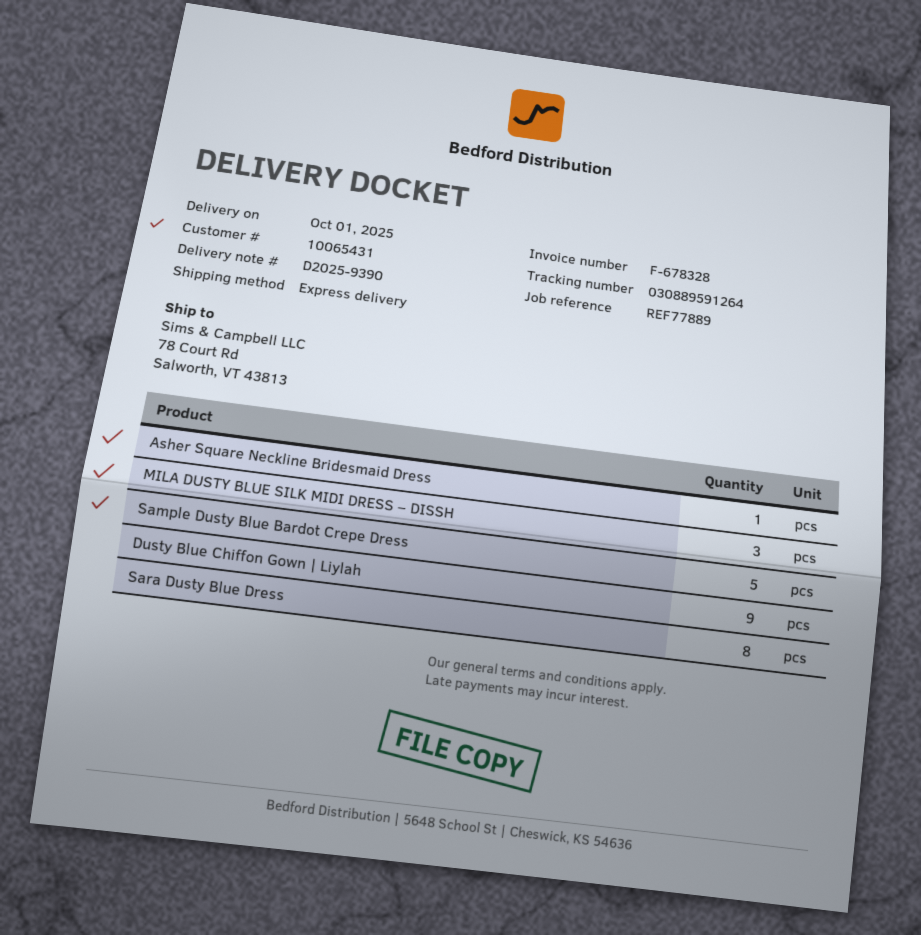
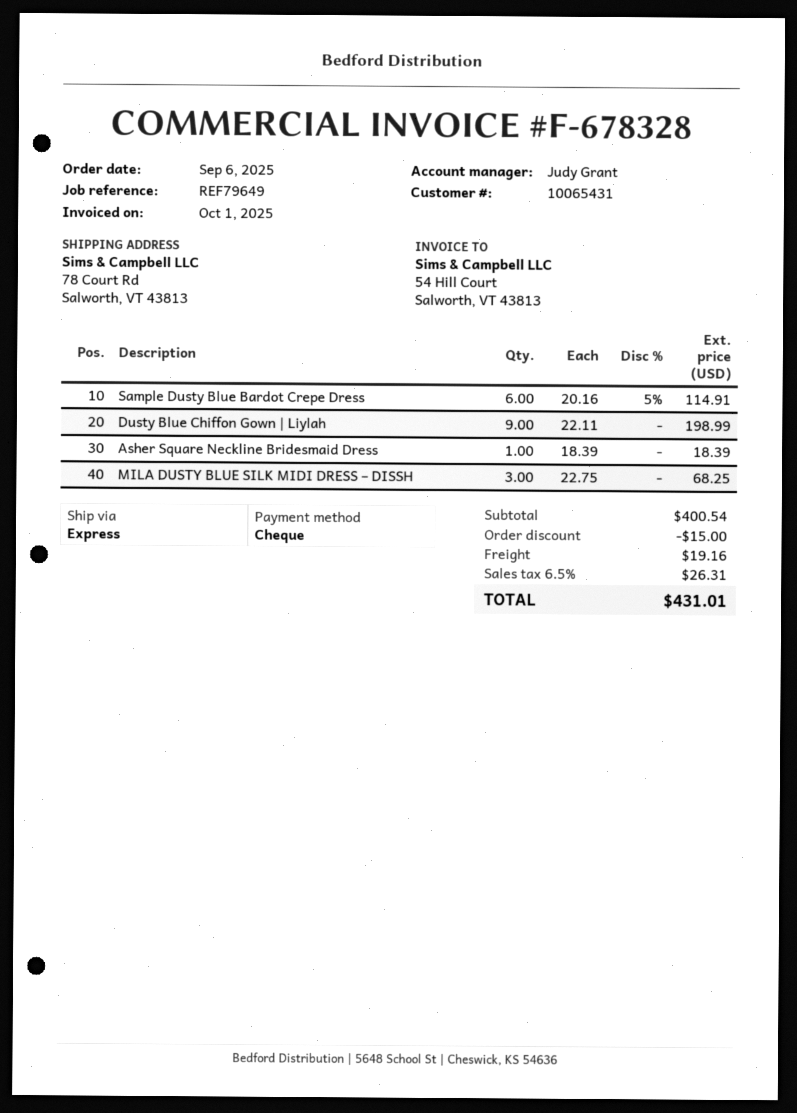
reference: REF77889 -> REF79649
Sample Dusty Blue Bardot Crepe Dress: 5 -> 6
Sara Dusty Blue Dress: 8 -> none

